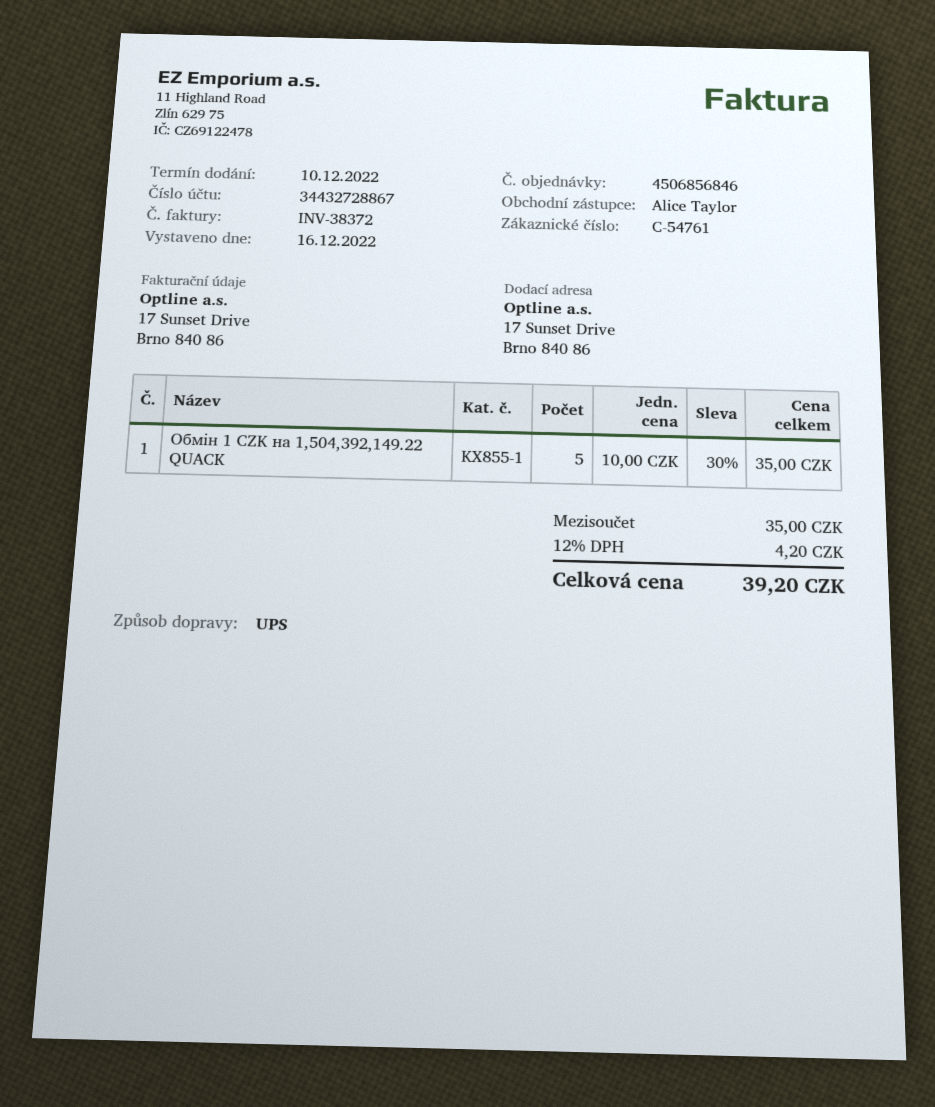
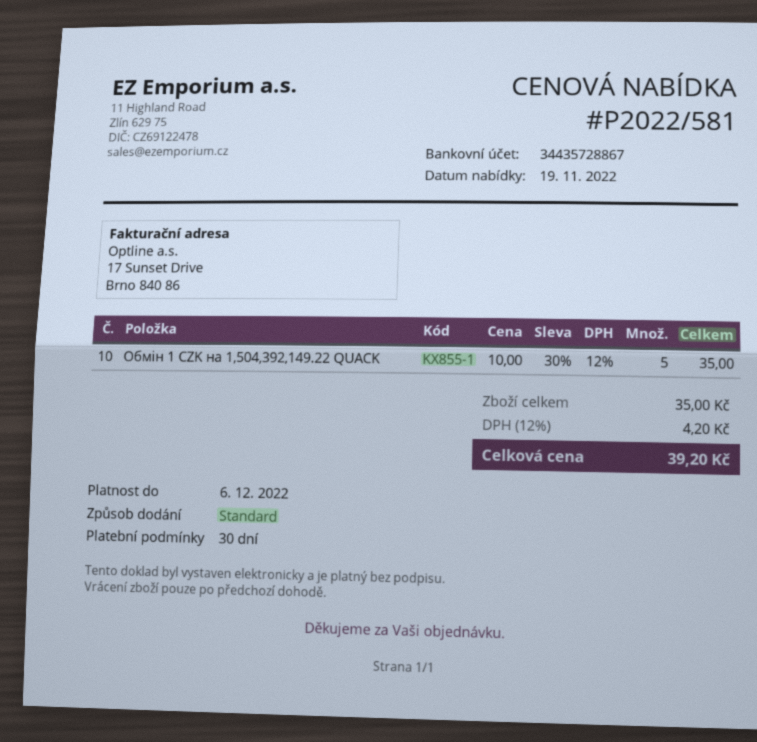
bank account: 34432728867 -> 34435728867
shipping method: UPS -> standard

